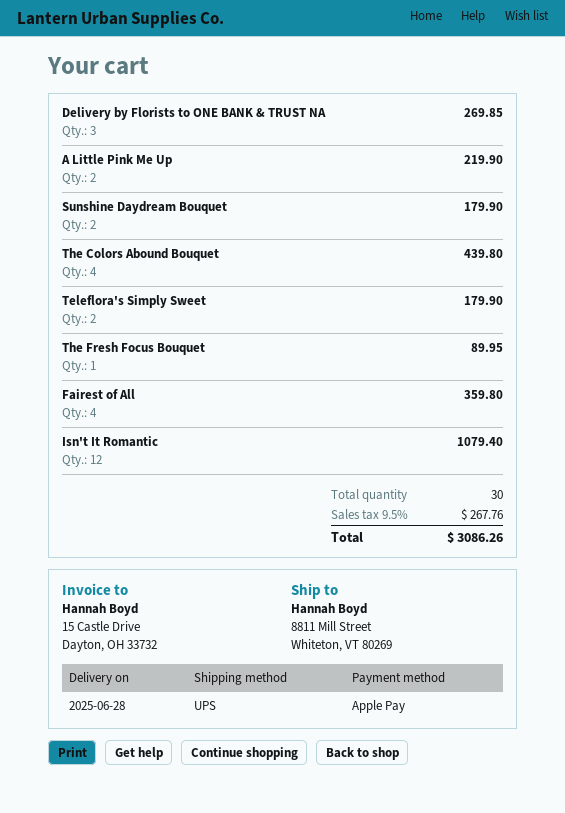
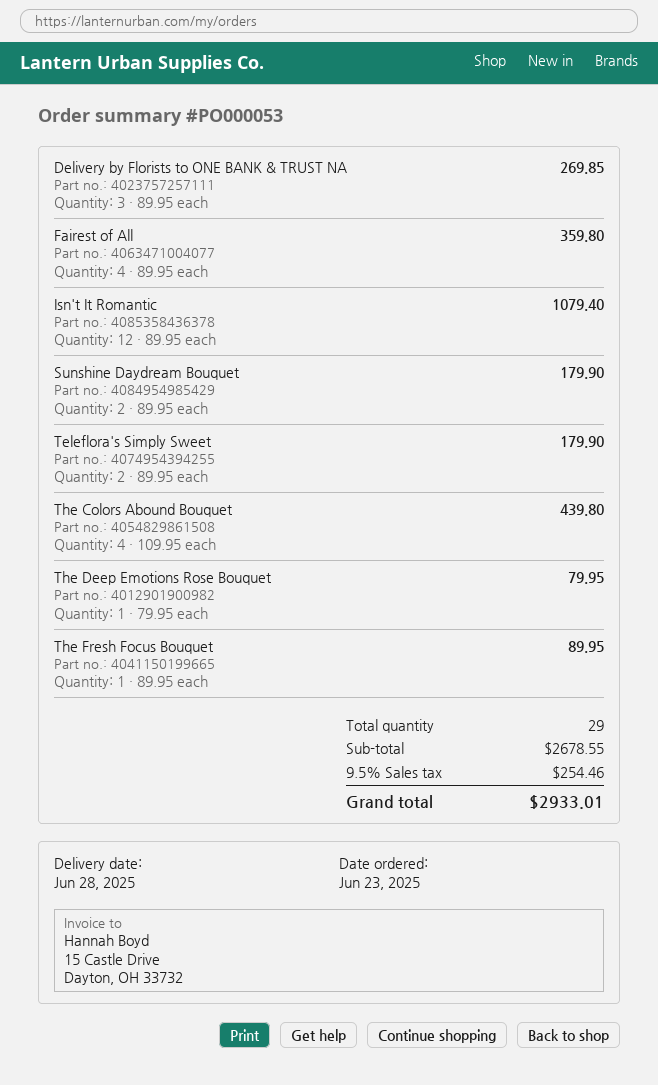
A Little Pink Me Up: 2 for 219.90 -> none
The Deep Emotions Rose Bouquet: none -> 1 for 79.95
total quantity: 30 -> 29
tax: 9.5% = 267.76 -> 9.5% = 254.46
total: 3086.26 -> 2933.01

